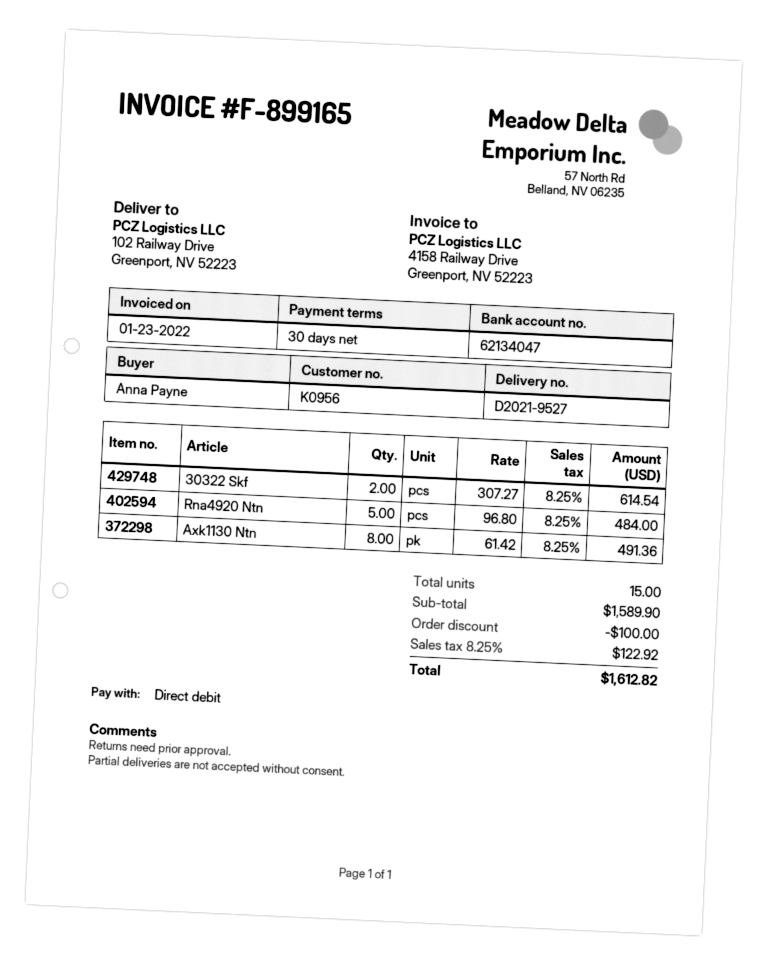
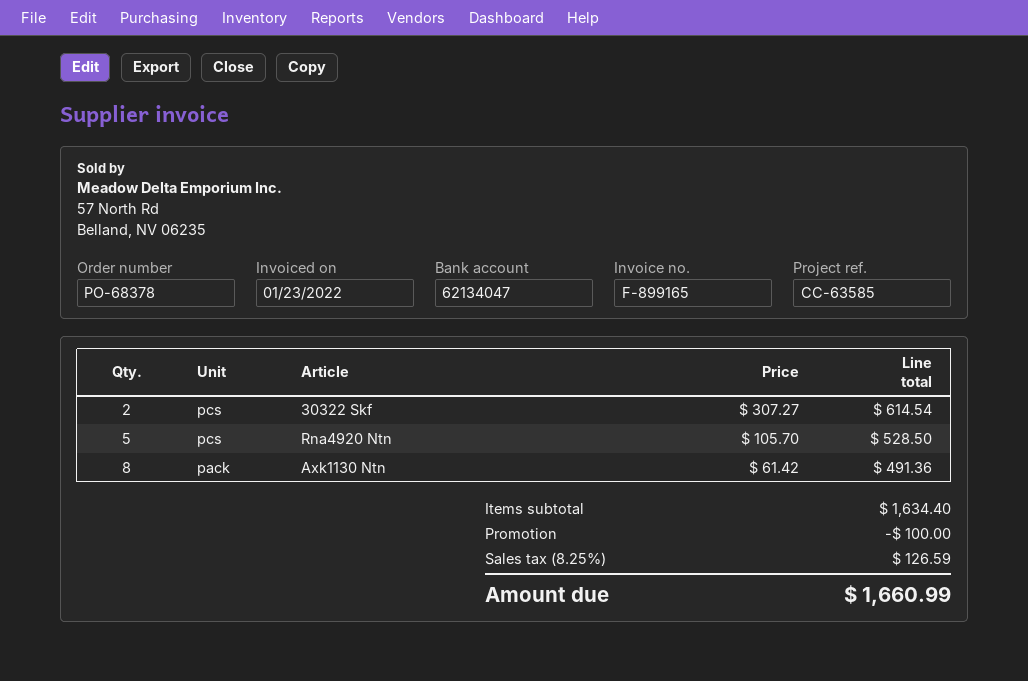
Rna4920 Ntn: 5 x 96.80 = 484.00 -> 5 x 105.70 = 528.50
subtotal: 1589.90 -> 1634.40
tax: 8.25% = 122.92 -> 8.25% = 126.59
total: 1612.82 -> 1660.99

